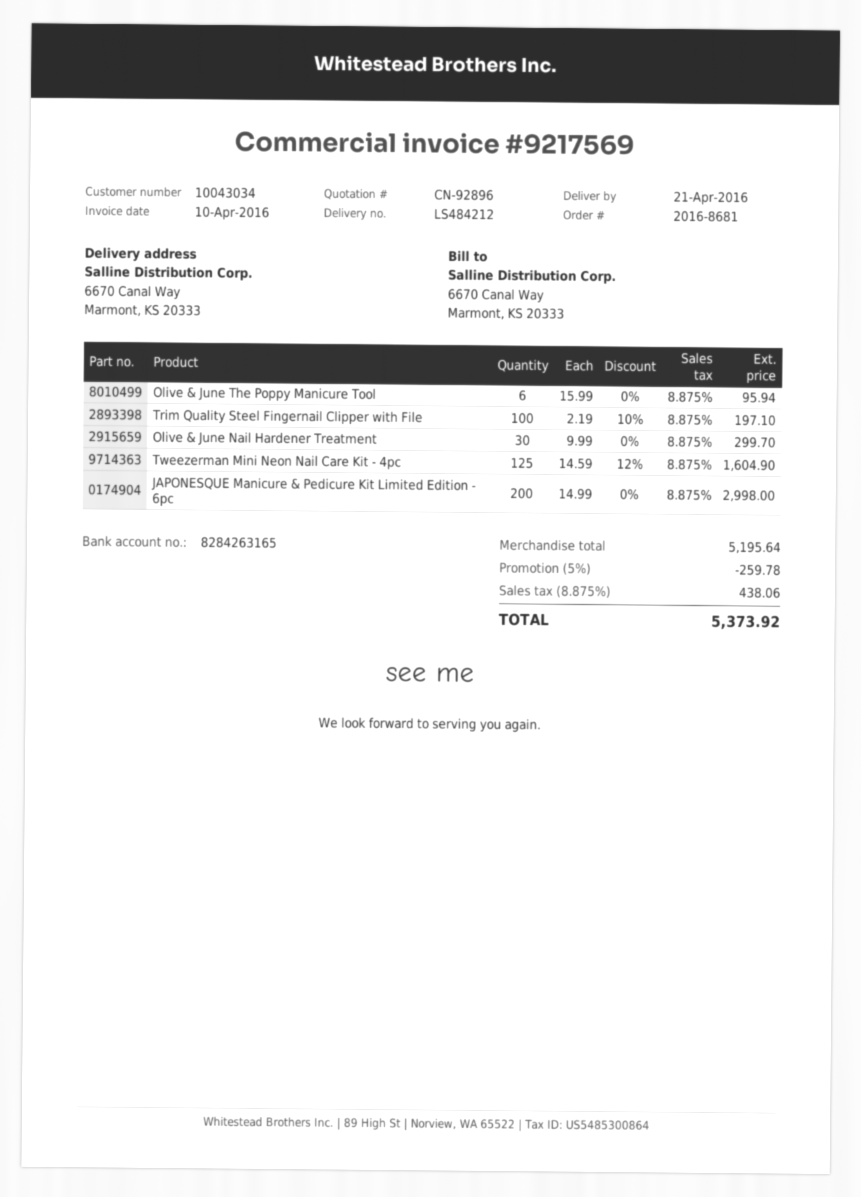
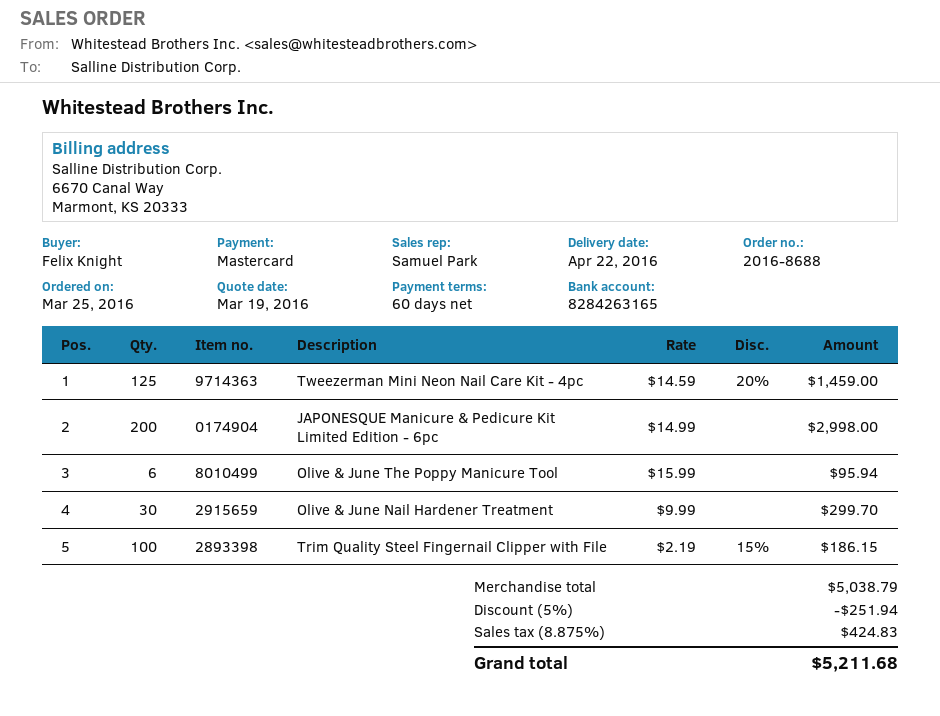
order number: 2016-8681 -> 2016-8688
delivery date: 2016-04-21 -> 2016-04-22
Trim Quality Steel Fingernail Clipper with File: 100 x 2.19 - 10% = 197.10 -> 100 x 2.19 - 15% = 186.15
Tweezerman Mini Neon Nail Care Kit - 4pc: 125 x 14.59 - 12% = 1604.90 -> 125 x 14.59 - 20% = 1459.00
subtotal: 5195.64 -> 5038.79
discount: 5% = 259.78 -> 5% = 251.94
tax: 8.875% = 438.06 -> 8.875% = 424.83
total: 5373.92 -> 5211.68

